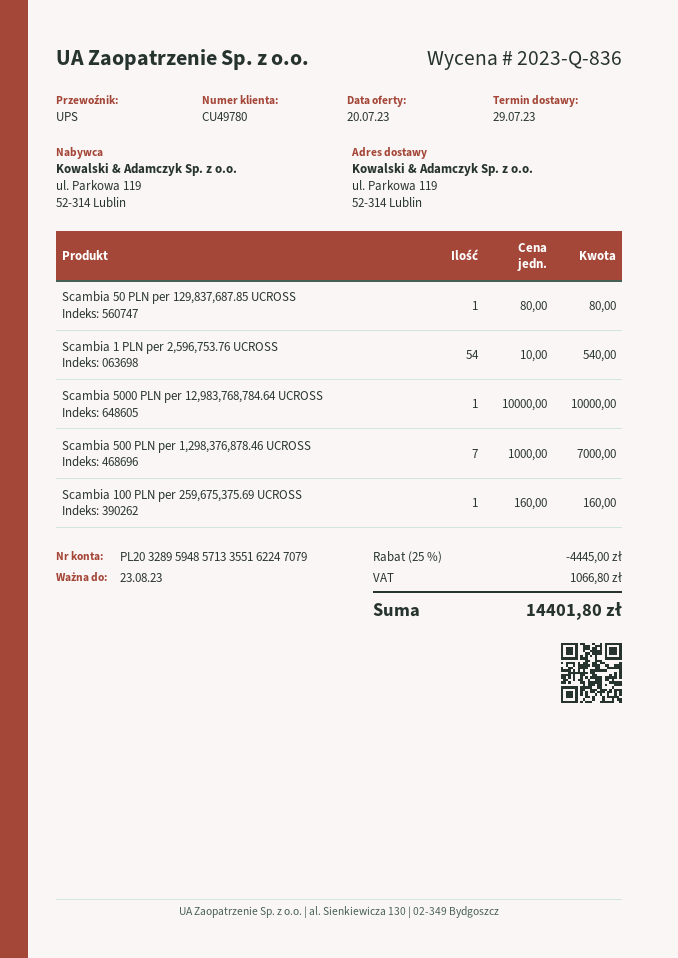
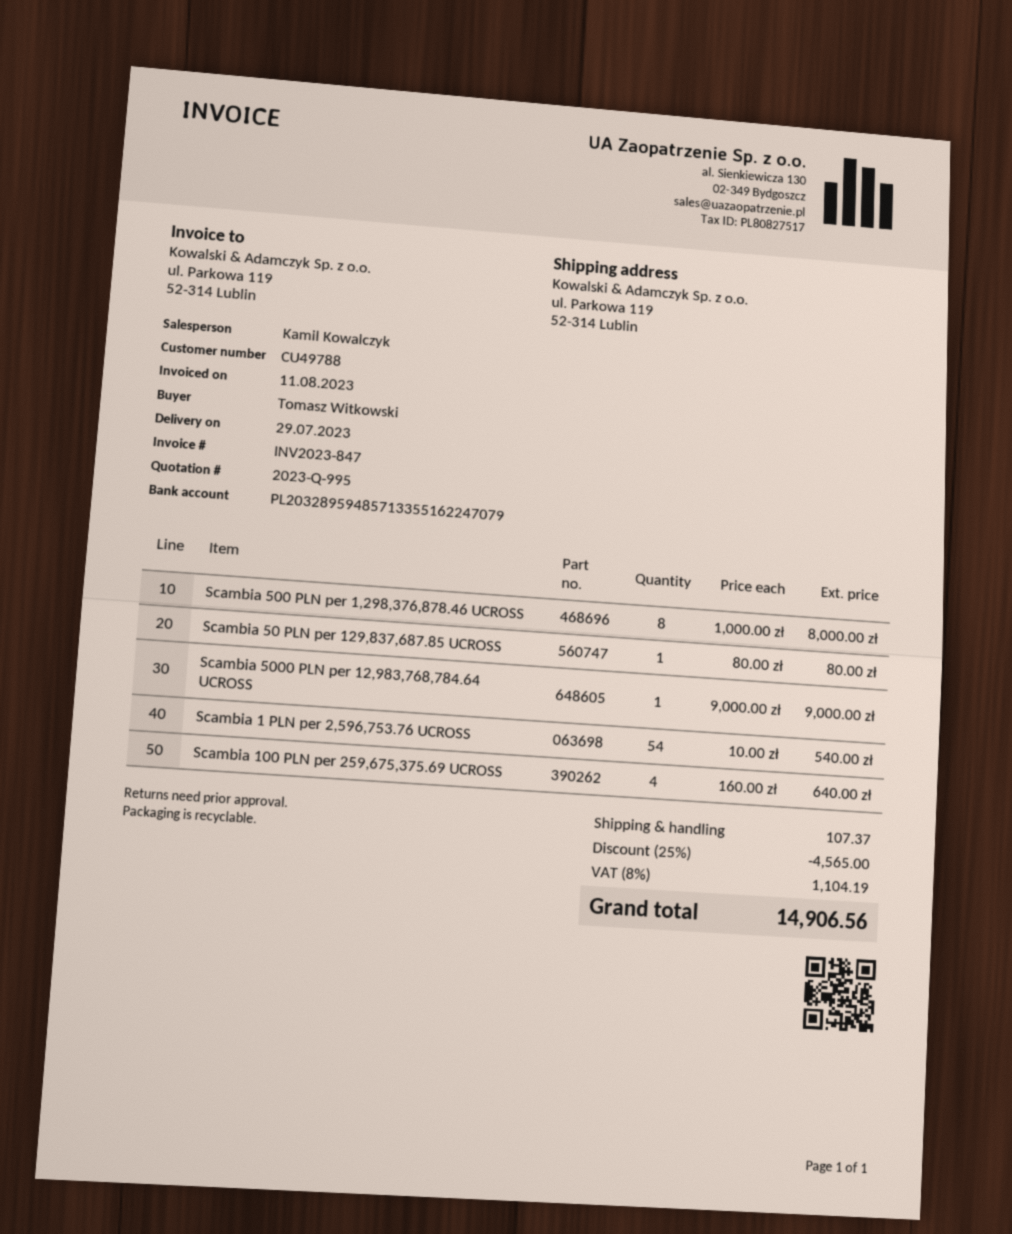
quote number: 2023-Q-836 -> 2023-Q-995
customer number: CU49780 -> CU49788
Scambia 5000 PLN per 12,983,768,784.64 UCROSS: 1 x 10000.00 = 10000.00 -> 1 x 9000.00 = 9000.00
Scambia 500 PLN per 1,298,376,878.46 UCROSS: 7 x 1000.00 = 7000.00 -> 8 x 1000.00 = 8000.00
Scambia 100 PLN per 259,675,375.69 UCROSS: 1 x 160.00 = 160.00 -> 4 x 160.00 = 640.00
discount: 25% = 4445.00 -> 25% = 4565.00
shipping: none -> 107.37
tax: 1066.80 -> 1104.19
total: 14401.80 -> 14906.56

